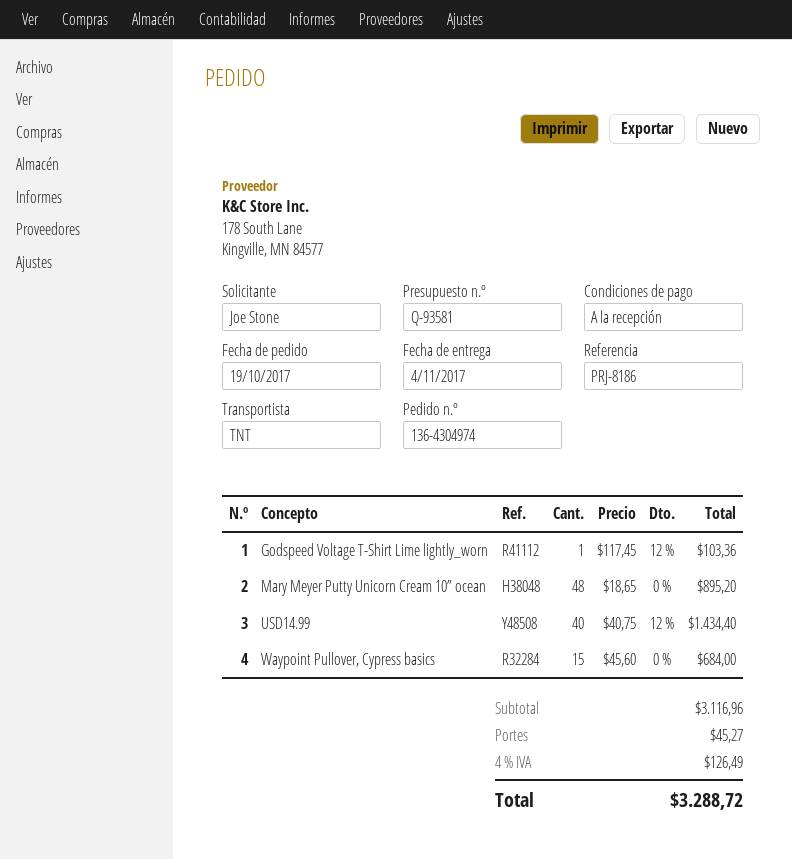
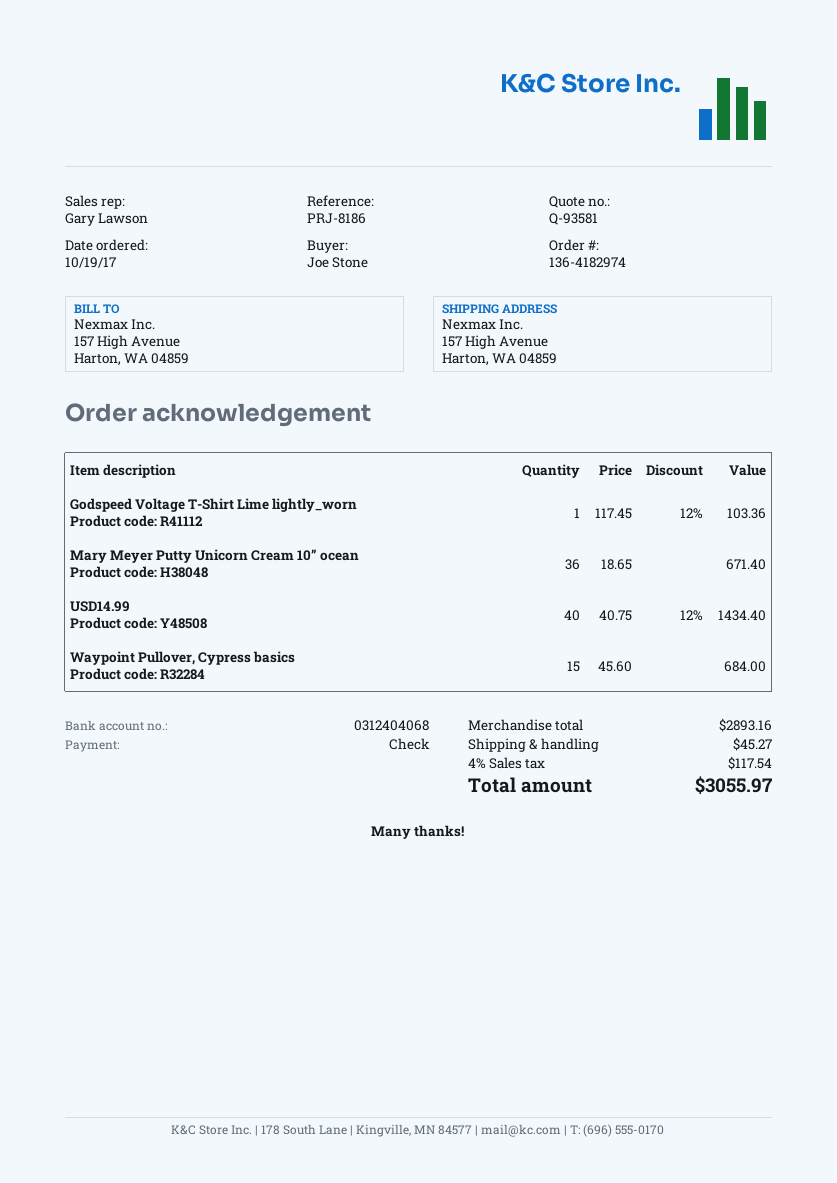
order number: 136-4304974 -> 136-4182974
Mary Meyer Putty Unicorn Cream 10” ocean: 48 x 18.65 = 895.20 -> 36 x 18.65 = 671.40
subtotal: 3116.96 -> 2893.16
tax: 4% = 126.49 -> 4% = 117.54
total: 3288.72 -> 3055.97

